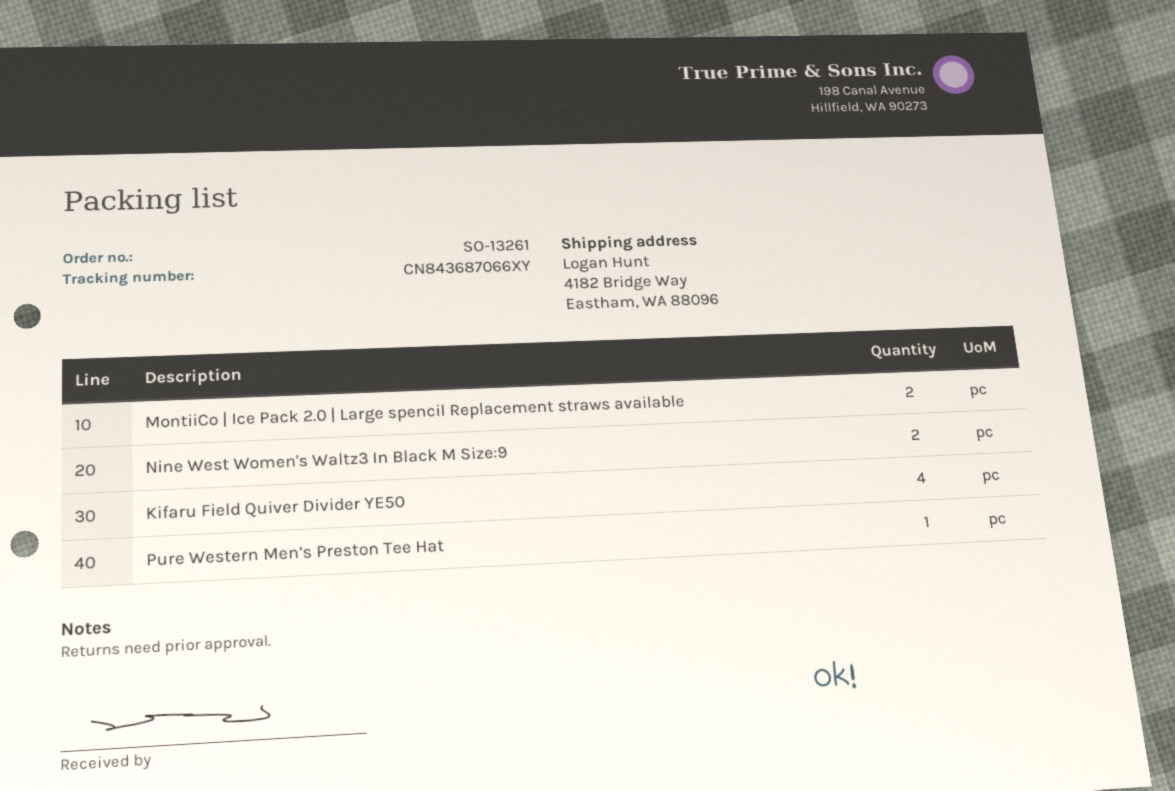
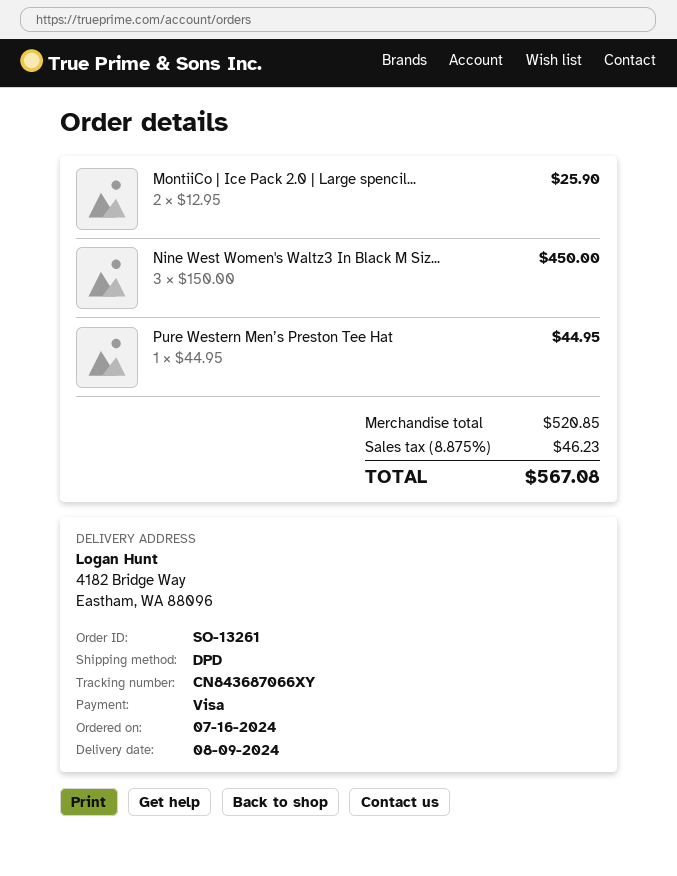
Nine West Women's Waltz3 In Black M Size:9: 2 -> 3
Kifaru Field Quiver Divider YE50: 4 -> none

